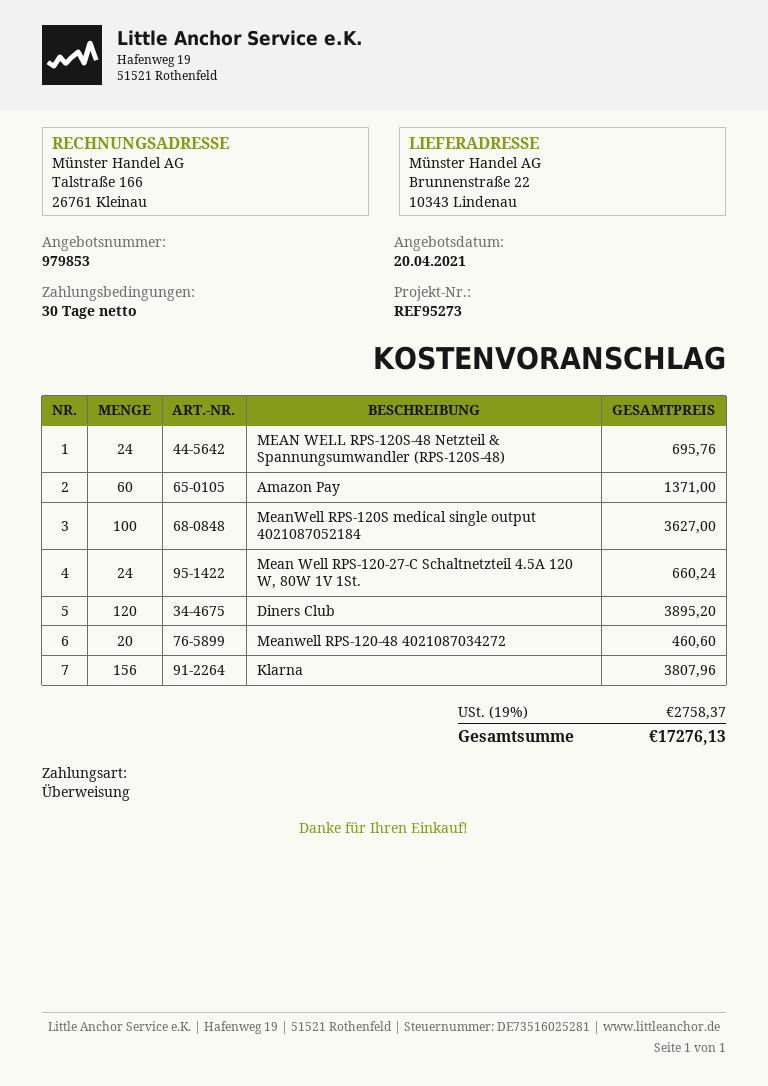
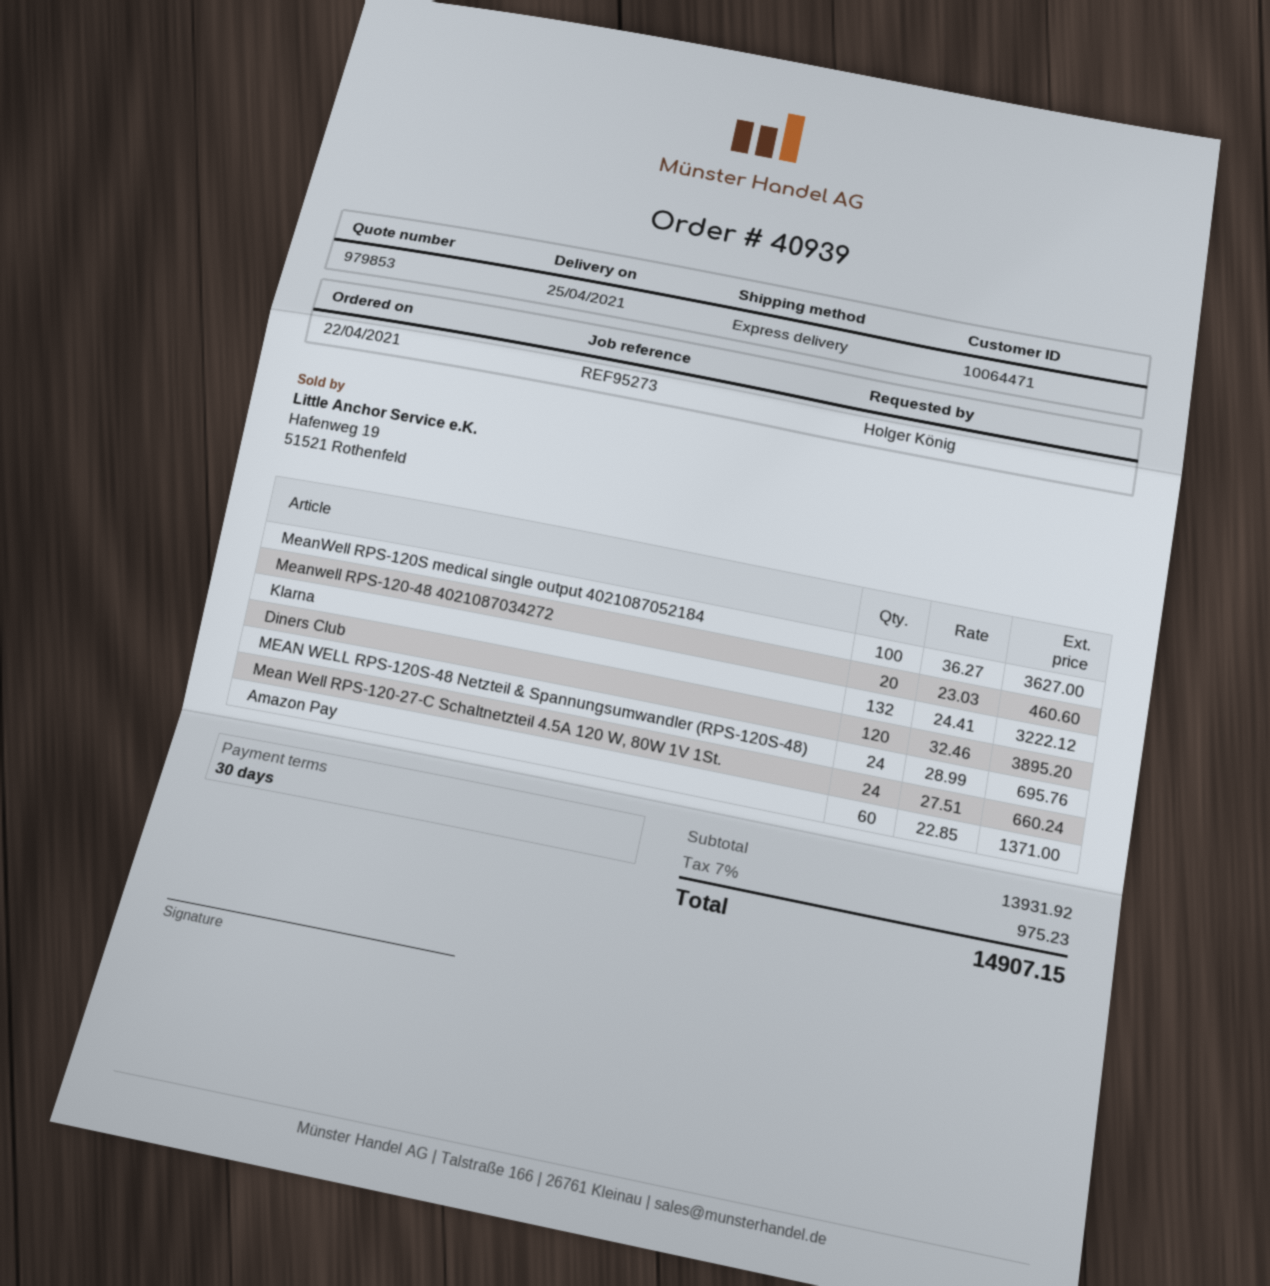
Klarna: 156 for 3807.96 -> 132 for 3222.12
tax: 19% = 2758.37 -> 7% = 975.23
total: 17276.13 -> 14907.15

